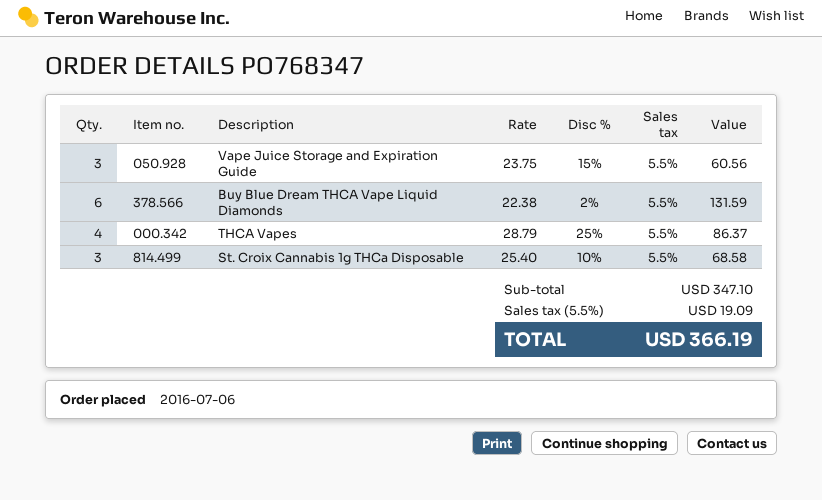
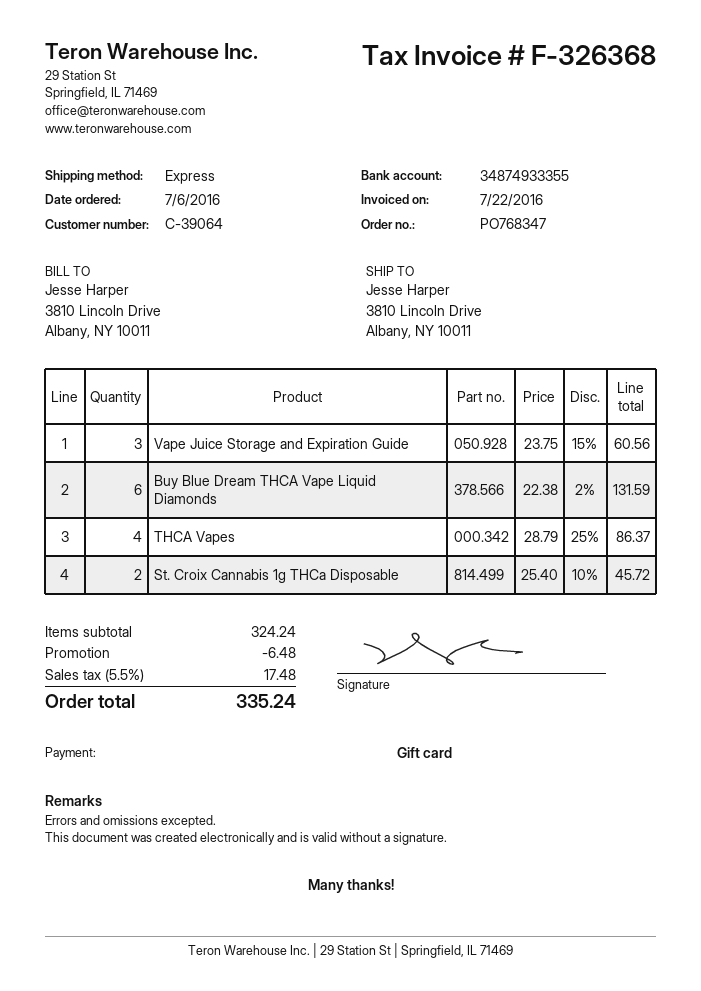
St. Croix Cannabis 1g THCa Disposable: 3 x 25.40 - 10% = 68.58 -> 2 x 25.40 - 10% = 45.72
subtotal: 347.10 -> 324.24
discount: none -> 6.48
tax: 5.5% = 19.09 -> 5.5% = 17.48
total: 366.19 -> 335.24

